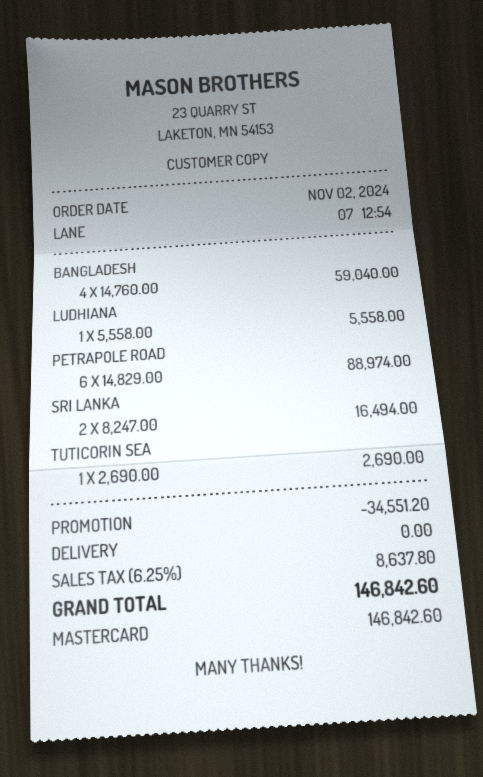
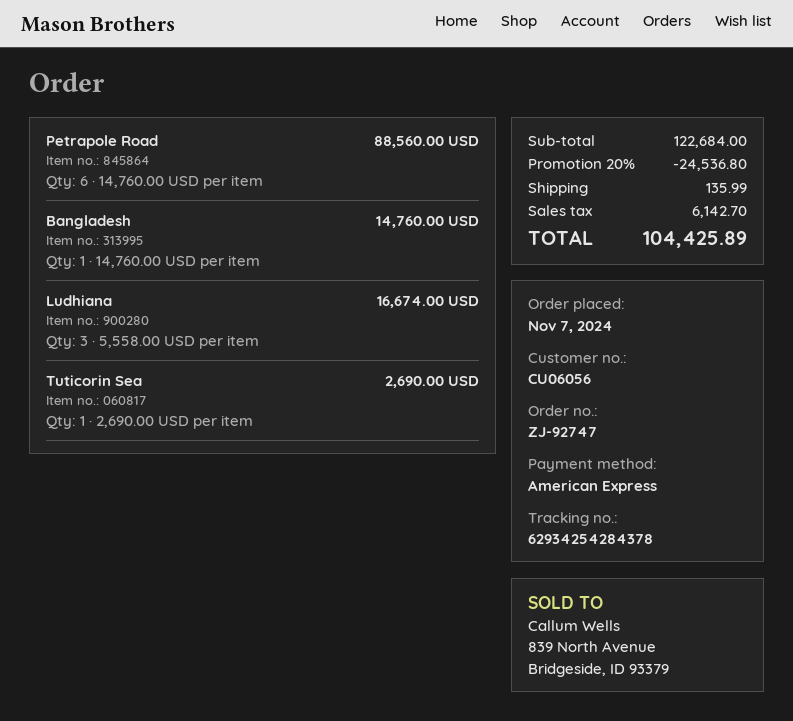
order date: 2024-11-02 -> 2024-11-07
payment method: Mastercard -> American Express
BANGLADESH: 4 x 14760.00 = 59040.00 -> 1 x 14760.00 = 14760.00
LUDHIANA: 1 x 5558.00 = 5558.00 -> 3 x 5558.00 = 16674.00
PETRAPOLE ROAD: 6 x 14829.00 = 88974.00 -> 6 x 14760.00 = 88560.00
SRI LANKA: 2 x 8247.00 = 16494.00 -> none
discount: 34551.20 -> 24536.80
shipping: 0.00 -> 135.99
tax: 8637.80 -> 6142.70
total: 146842.60 -> 104425.89

